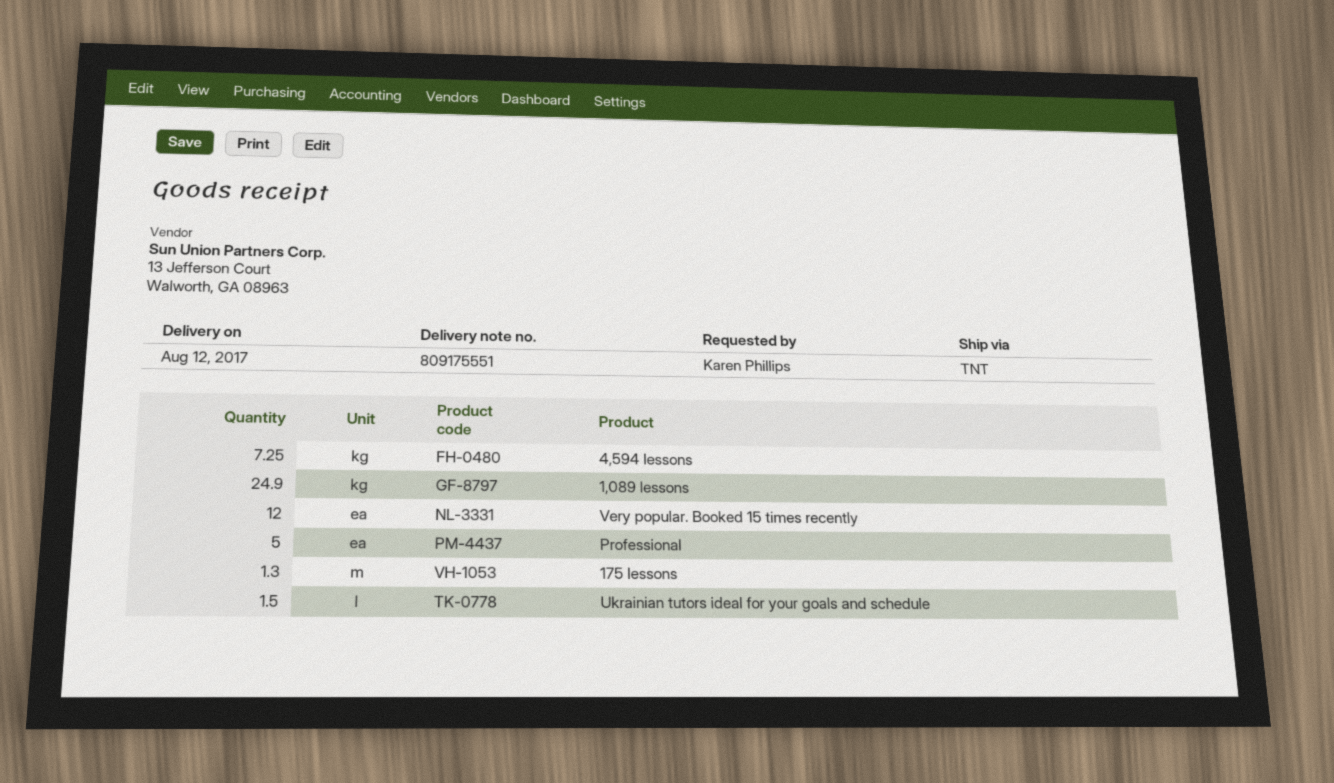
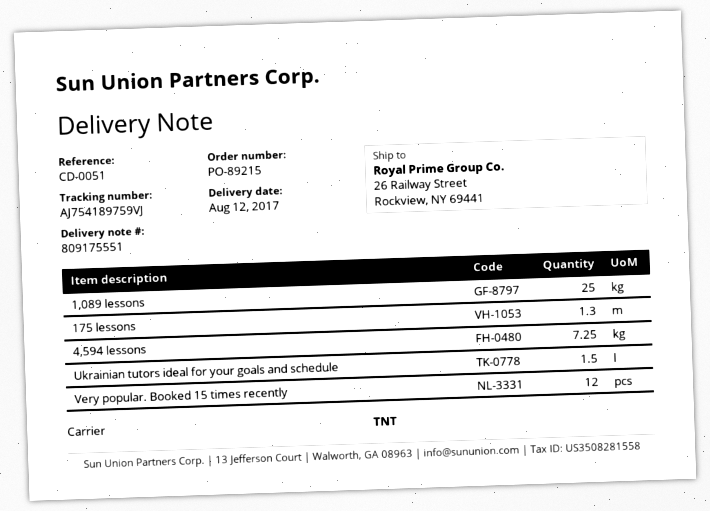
1,089 lessons: 24.9 -> 25
Professional: 5 -> none

